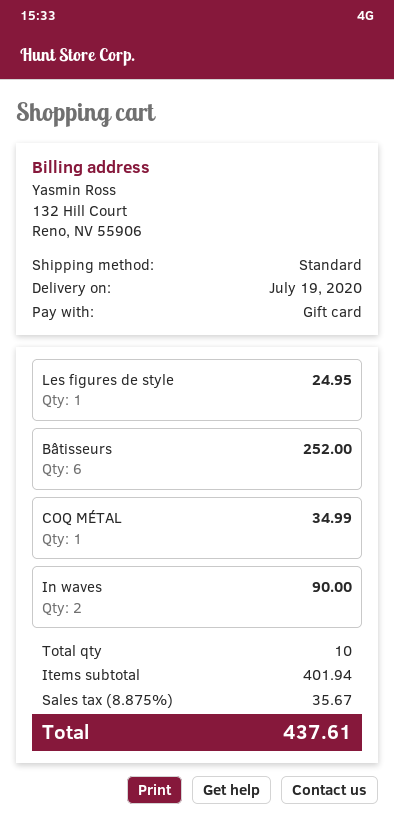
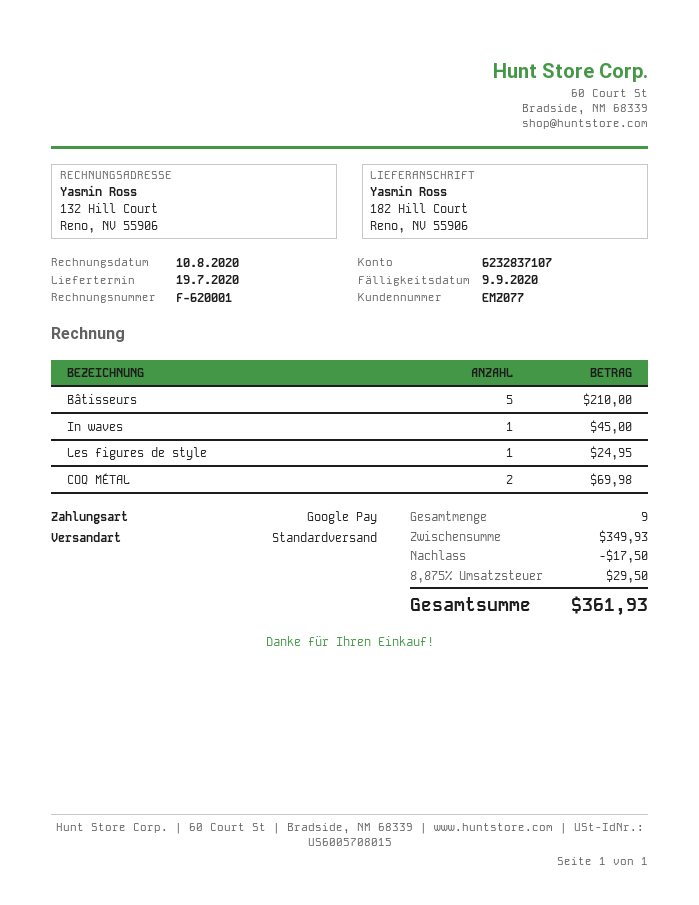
payment method: gift card -> Google Pay
Bâtisseurs: 6 for 252.00 -> 5 for 210.00
COQ MÉTAL: 1 for 34.99 -> 2 for 69.98
In waves: 2 for 90.00 -> 1 for 45.00
total quantity: 10 -> 9
subtotal: 401.94 -> 349.93
discount: none -> 17.50
tax: 8.875% = 35.67 -> 8.875% = 29.50
total: 437.61 -> 361.93

